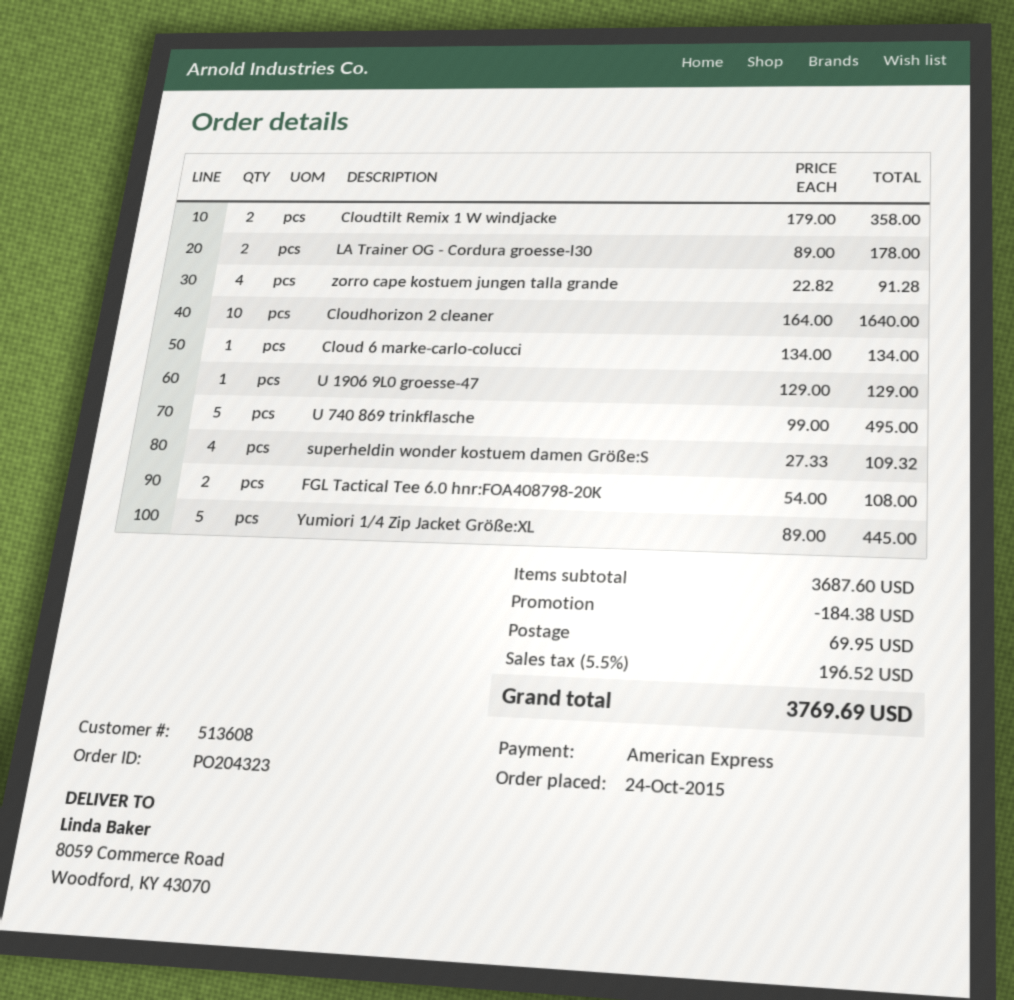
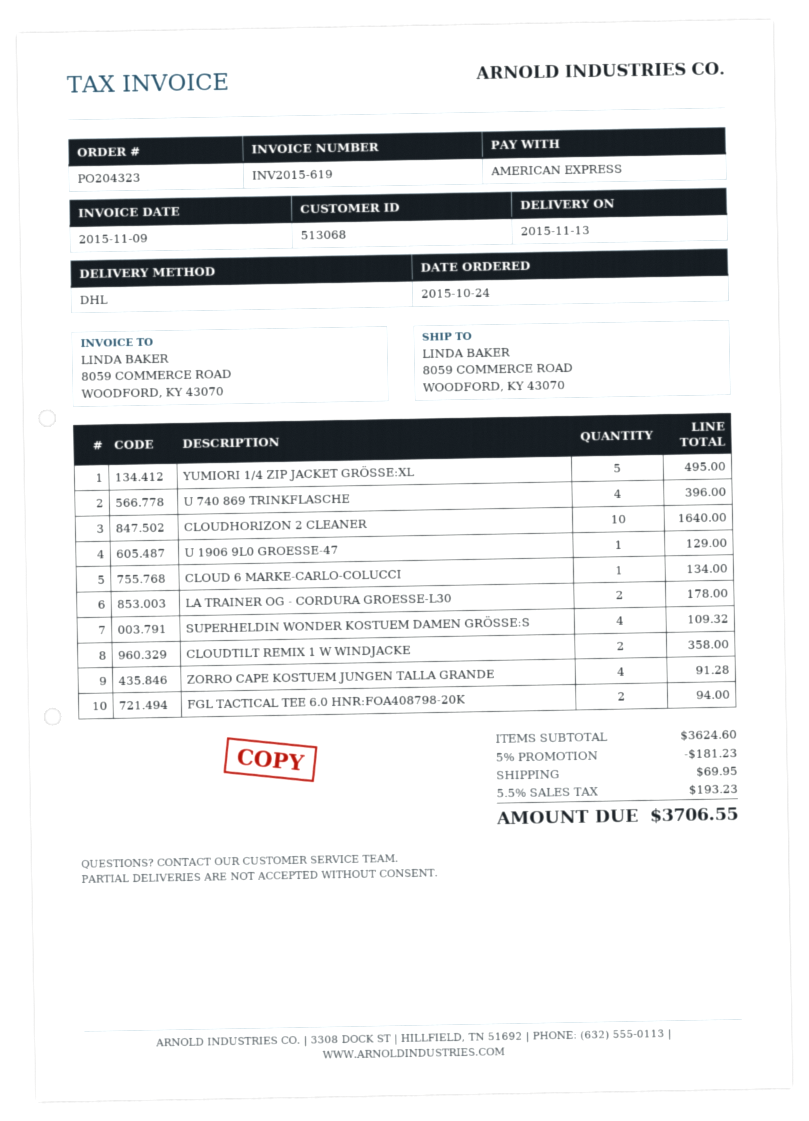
customer number: 513608 -> 513068
U 740 869 trinkflasche: 5 for 495.00 -> 4 for 396.00
FGL Tactical Tee 6.0 hnr:FOA408798-20K: 2 for 108.00 -> 2 for 94.00
Yumiori 1/4 Zip Jacket Größe:XL: 5 for 445.00 -> 5 for 495.00
subtotal: 3687.60 -> 3624.60
discount: 184.38 -> 181.23
tax: 5.5% = 196.52 -> 5.5% = 193.23
total: 3769.69 -> 3706.55

